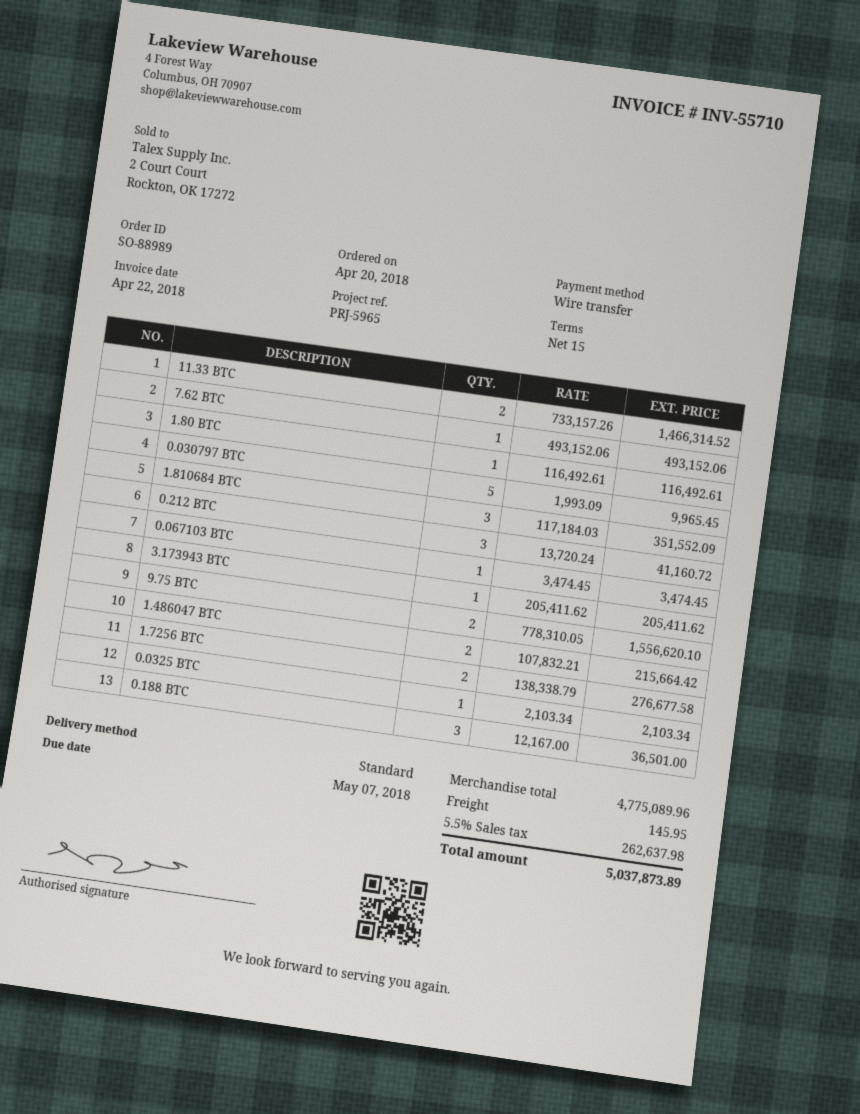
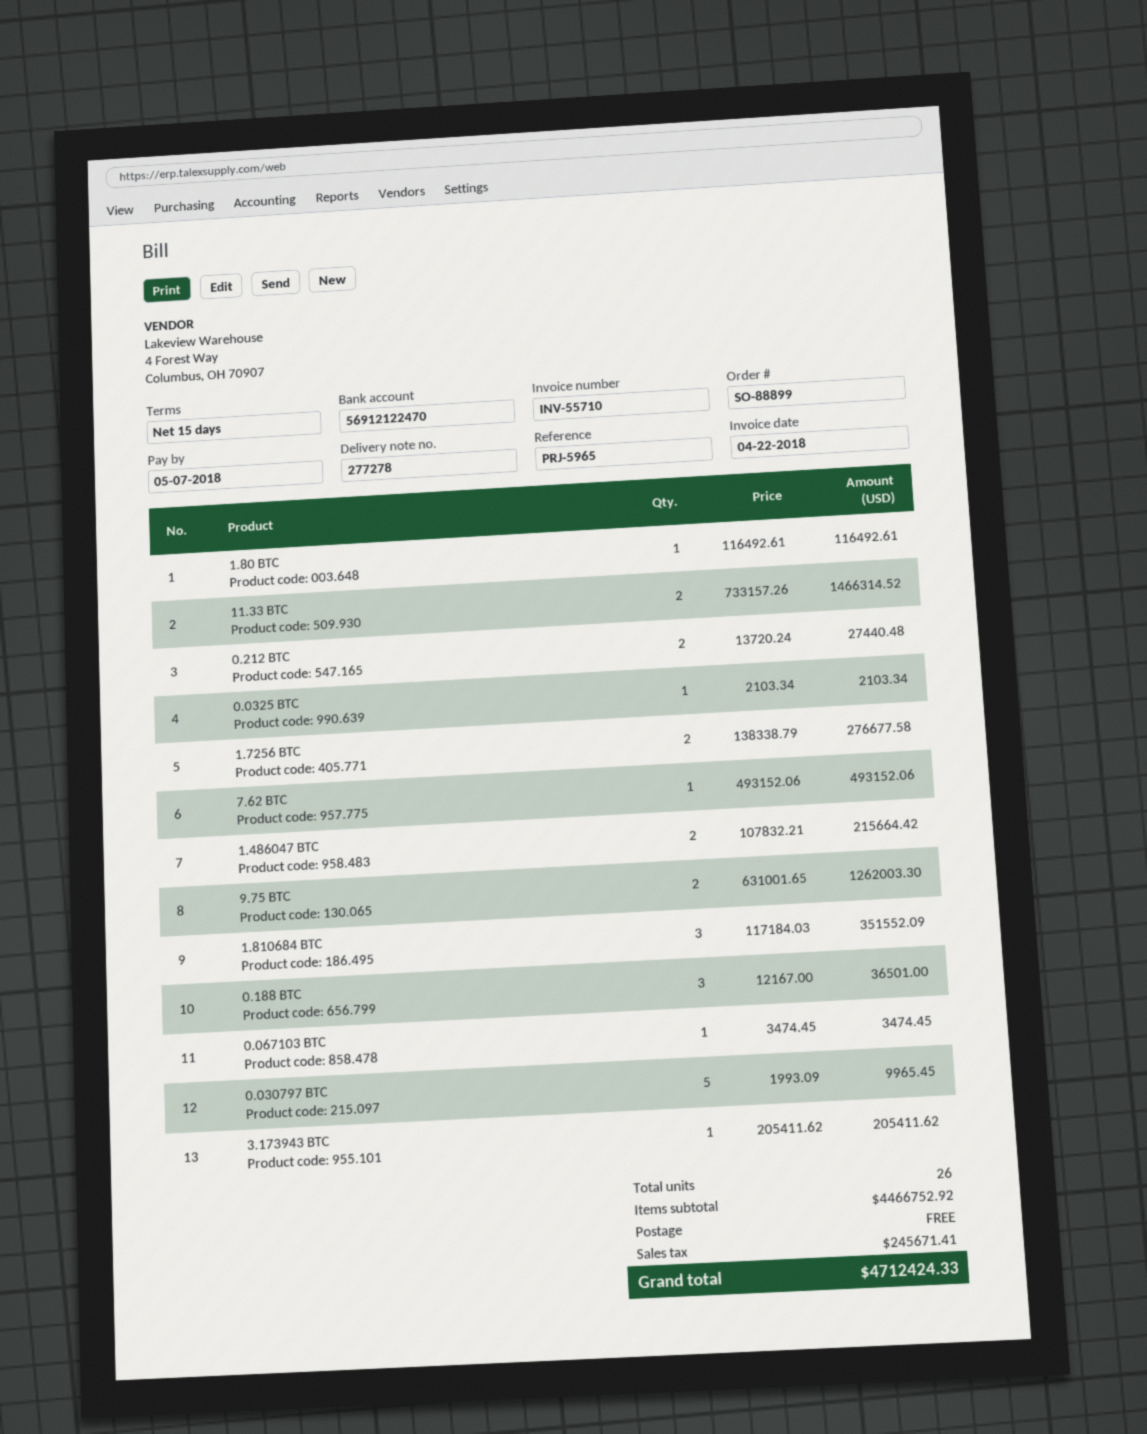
order number: SO-88989 -> SO-88899
0.212 BTC: 3 x 13720.24 = 41160.72 -> 2 x 13720.24 = 27440.48
9.75 BTC: 2 x 778310.05 = 1556620.10 -> 2 x 631001.65 = 1262003.30
subtotal: 4775089.96 -> 4466752.92
shipping: 145.95 -> 0.00
tax: 262637.98 -> 245671.41
total: 5037873.89 -> 4712424.33

